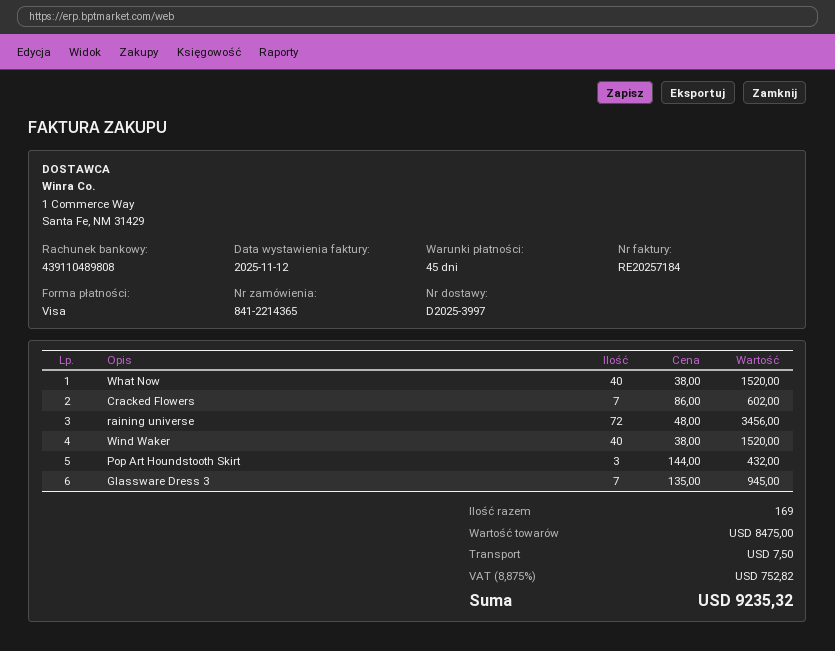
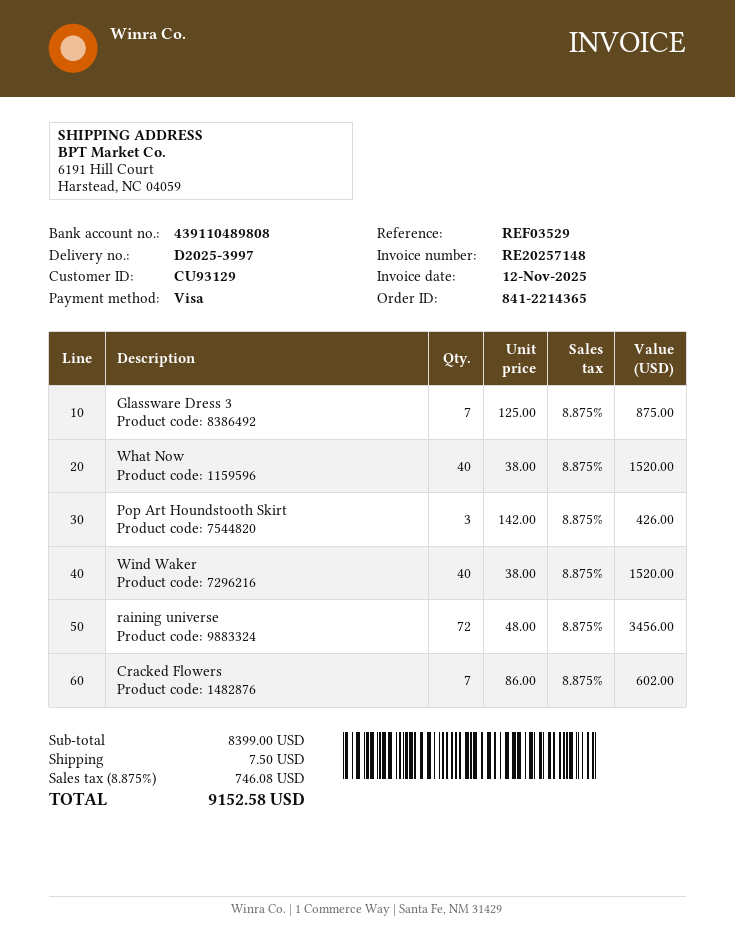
invoice number: RE20257184 -> RE20257148
Pop Art Houndstooth Skirt: 3 x 144.00 = 432.00 -> 3 x 142.00 = 426.00
Glassware Dress 3: 7 x 135.00 = 945.00 -> 7 x 125.00 = 875.00
subtotal: 8475.00 -> 8399.00
tax: 8.875% = 752.82 -> 8.875% = 746.08
total: 9235.32 -> 9152.58

